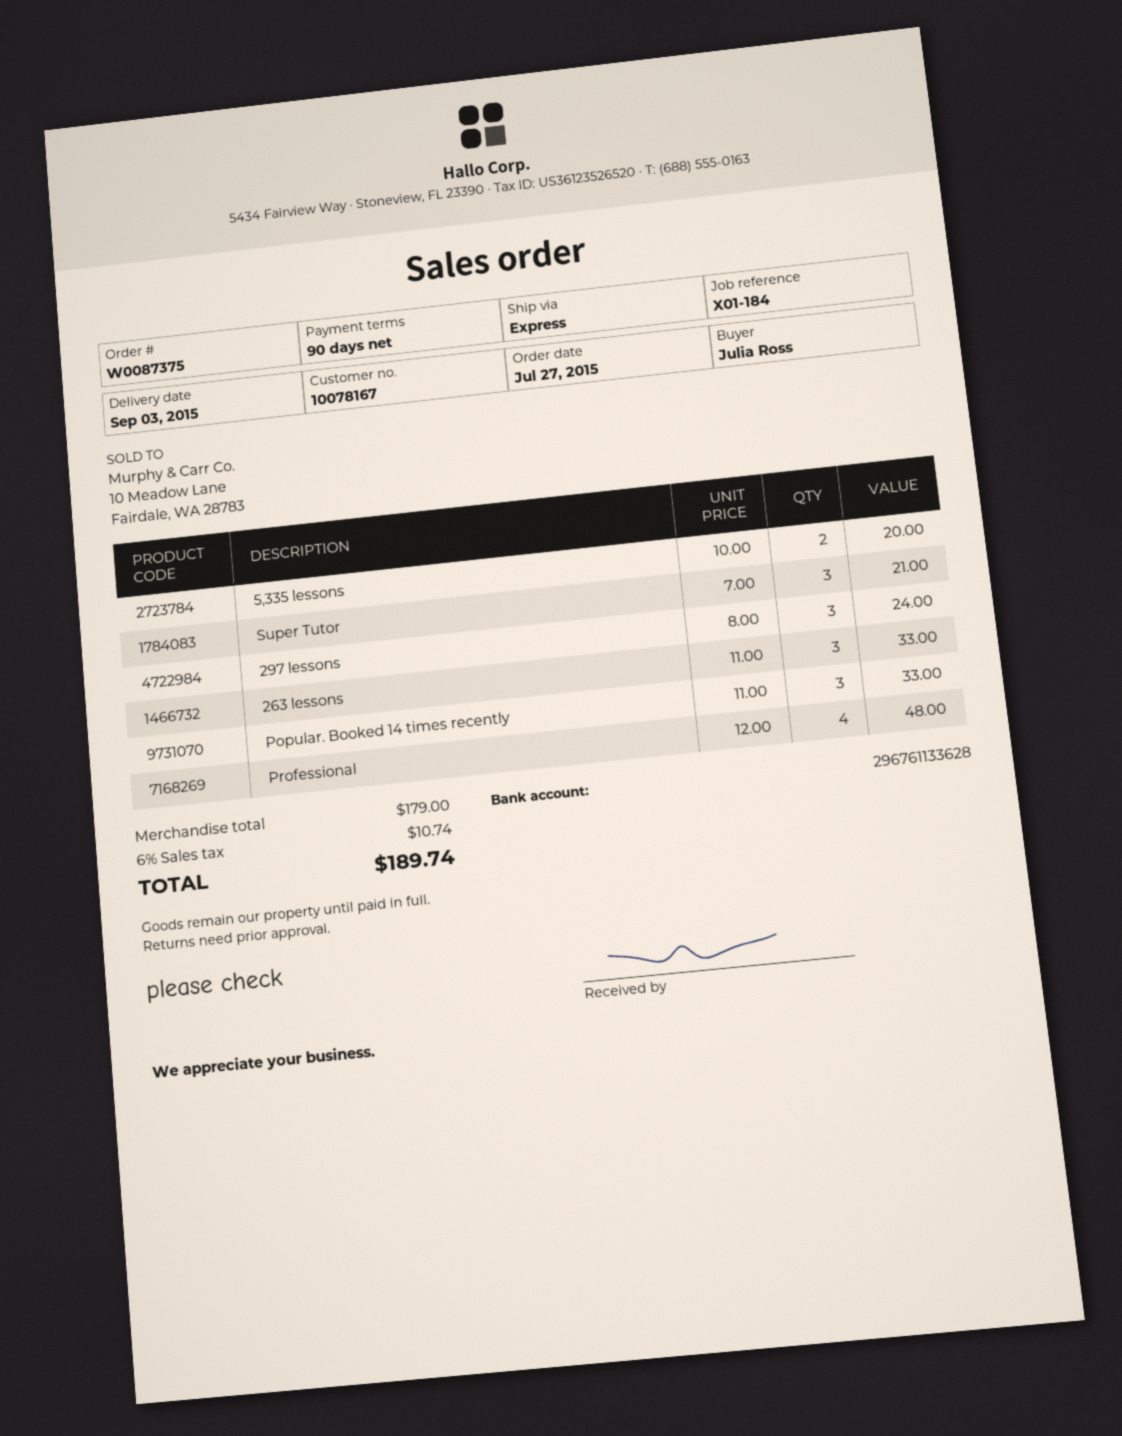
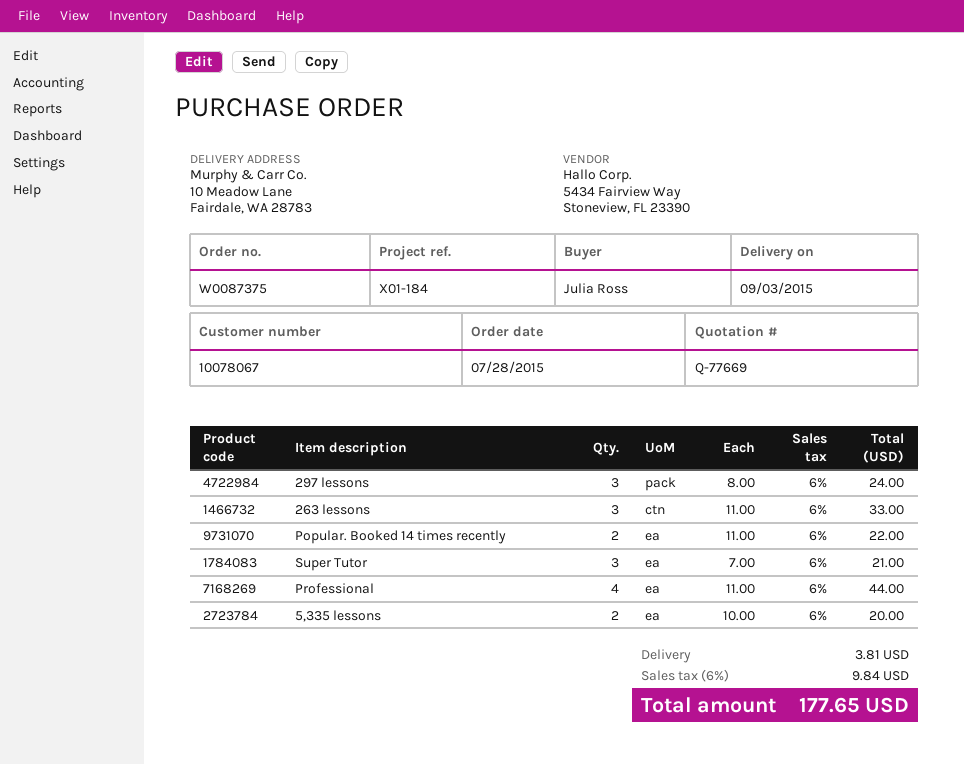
order date: 2015-07-27 -> 2015-07-28
customer number: 10078167 -> 10078067
Popular. Booked 14 times recently: 3 x 11.00 = 33.00 -> 2 x 11.00 = 22.00
Professional: 4 x 12.00 = 48.00 -> 4 x 11.00 = 44.00
shipping: none -> 3.81
tax: 6% = 10.74 -> 6% = 9.84
total: 189.74 -> 177.65

